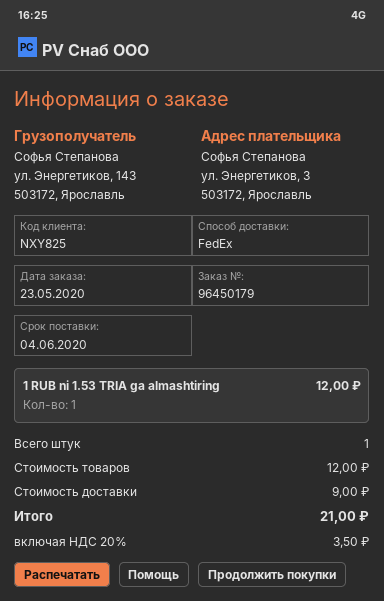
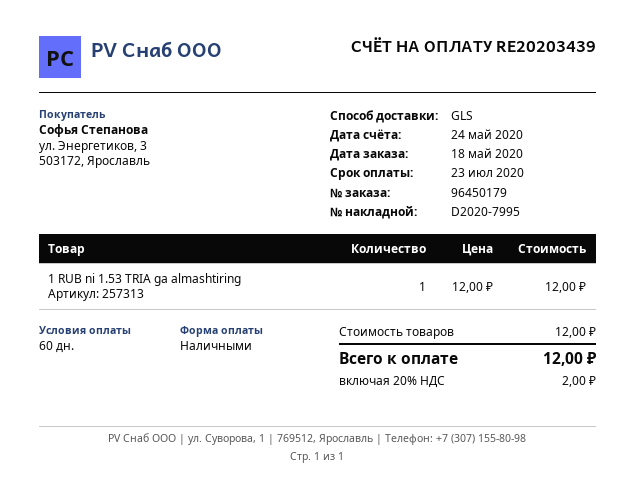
order date: 2020-05-23 -> 2020-05-18
shipping method: FedEx -> GLS
shipping: 9.00 -> none
tax: 20% = 3.50 -> 20% = 2.00
total: 21.00 -> 12.00

